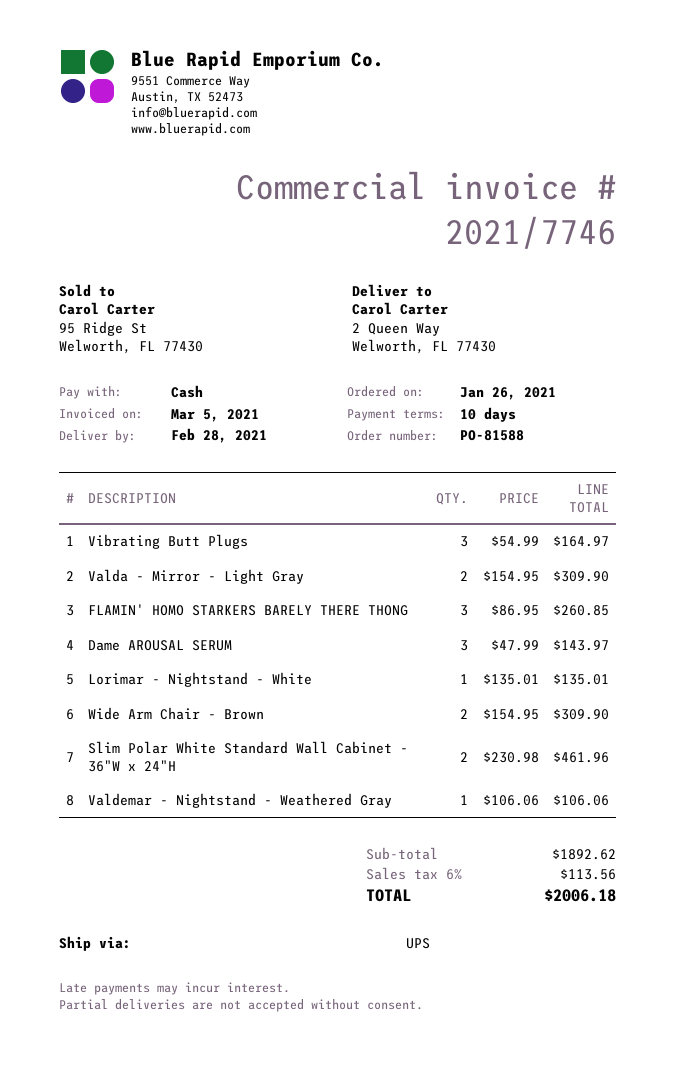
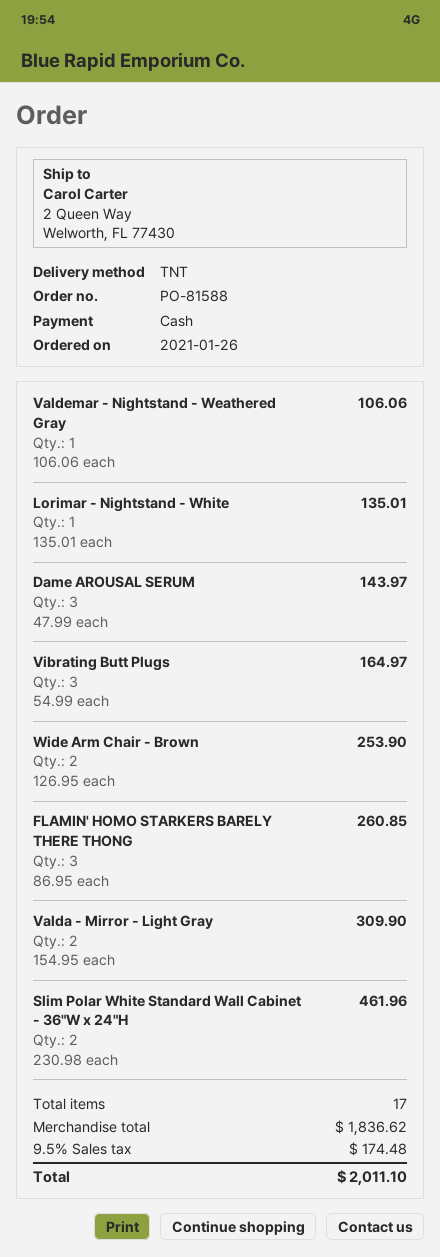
shipping method: UPS -> TNT
Wide Arm Chair - Brown: 2 x 154.95 = 309.90 -> 2 x 126.95 = 253.90
subtotal: 1892.62 -> 1836.62
tax: 6% = 113.56 -> 9.5% = 174.48
total: 2006.18 -> 2011.10

